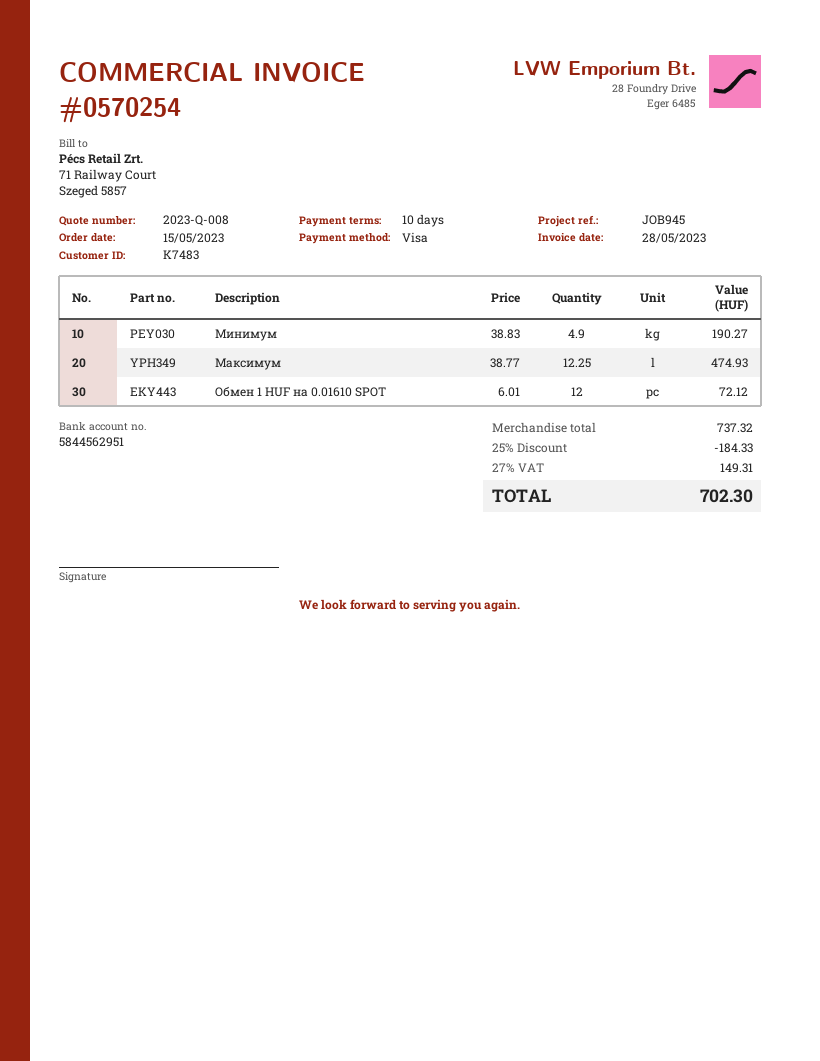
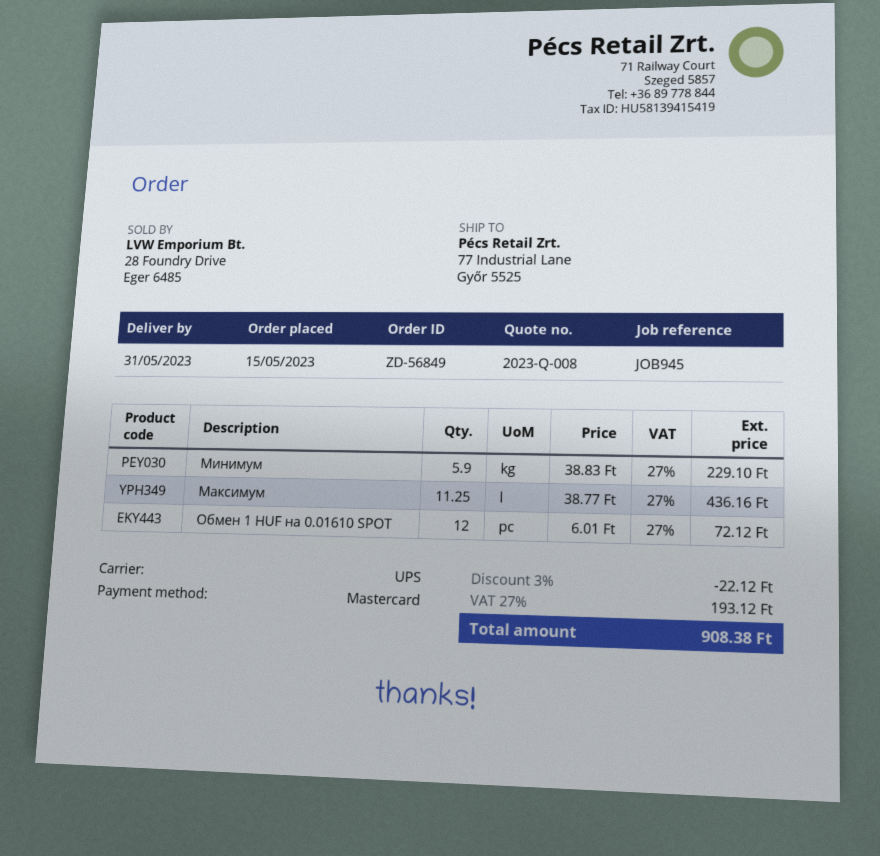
payment method: Visa -> Mastercard
Минимум: 4.9 x 38.83 = 190.27 -> 5.9 x 38.83 = 229.10
Максимум: 12.25 x 38.77 = 474.93 -> 11.25 x 38.77 = 436.16
discount: 25% = 184.33 -> 3% = 22.12
tax: 27% = 149.31 -> 27% = 193.12
total: 702.30 -> 908.38

